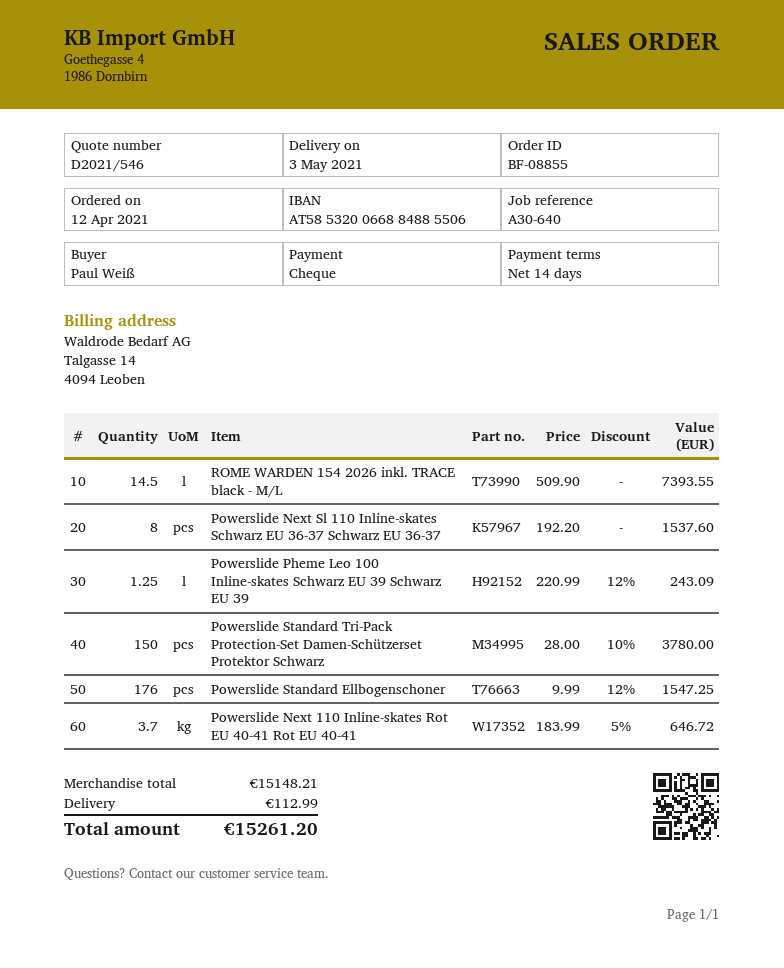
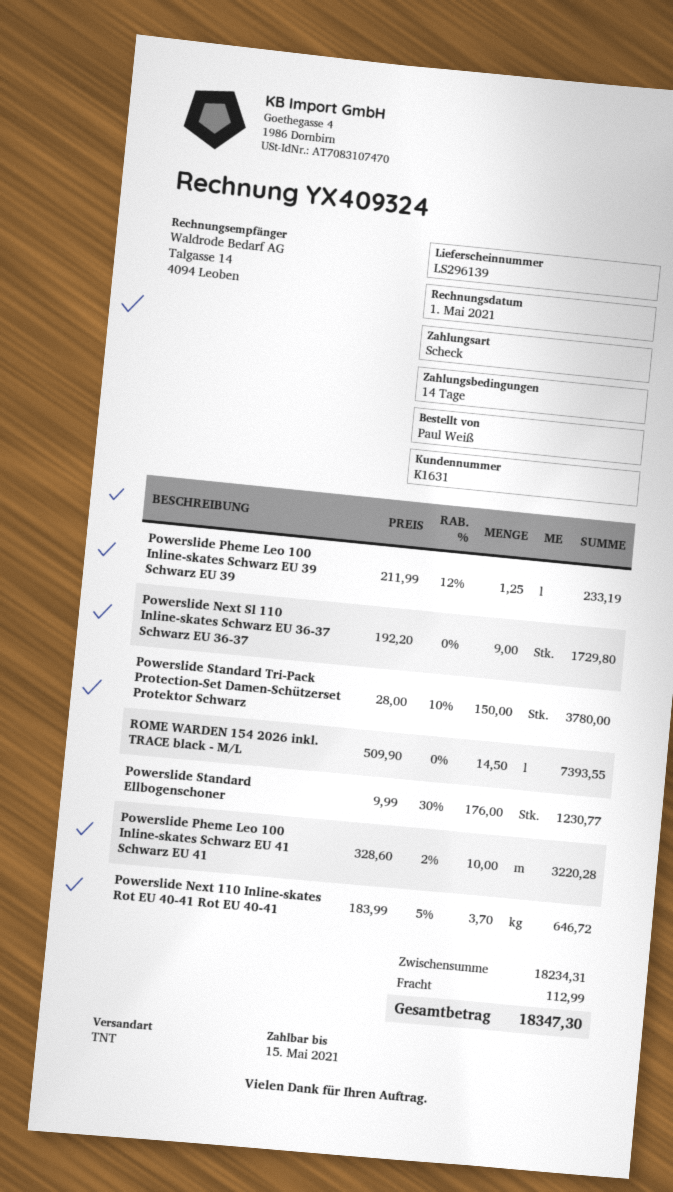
Powerslide Next Sl 110 Inline-skates Schwarz EU 36-37 Schwarz EU 36-37: 8 x 192.20 = 1537.60 -> 9 x 192.20 = 1729.80
Powerslide Pheme Leo 100 Inline-skates Schwarz EU 39 Schwarz EU 39: 1.25 x 220.99 - 12% = 243.09 -> 1.25 x 211.99 - 12% = 233.19
Powerslide Standard Ellbogenschoner: 176 x 9.99 - 12% = 1547.25 -> 176 x 9.99 - 30% = 1230.77
Powerslide Pheme Leo 100 Inline-skates Schwarz EU 41 Schwarz EU 41: none -> 10 x 328.60 - 2% = 3220.28
subtotal: 15148.21 -> 18234.31
total: 15261.20 -> 18347.30

